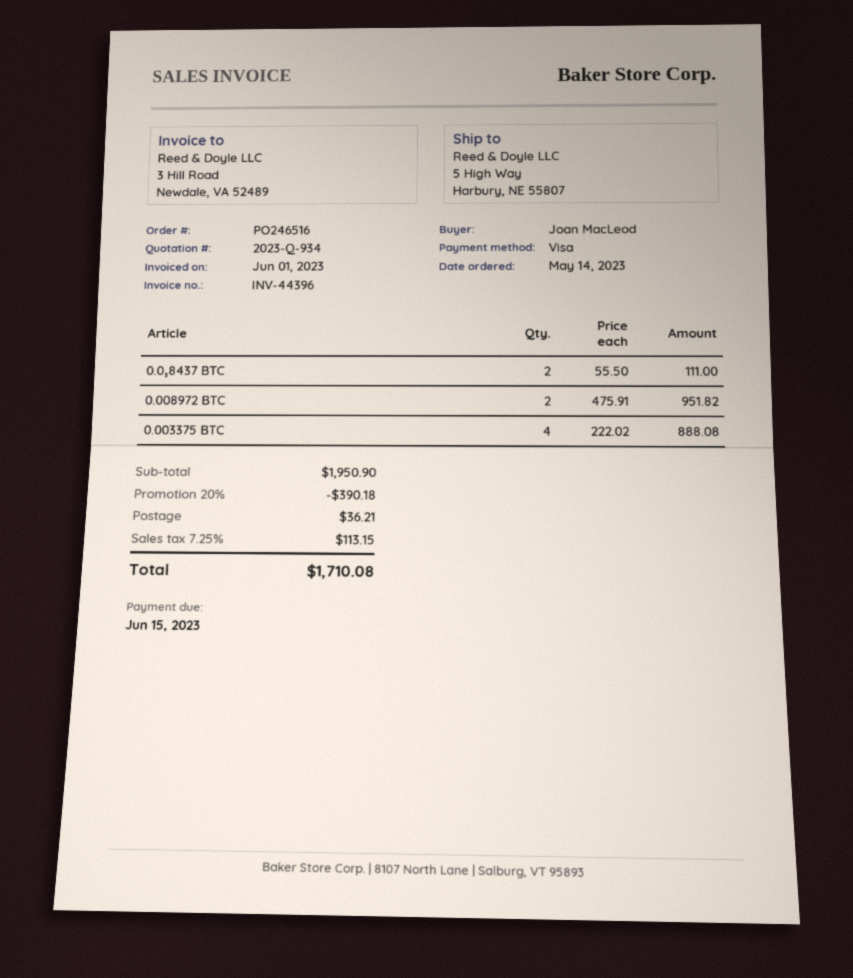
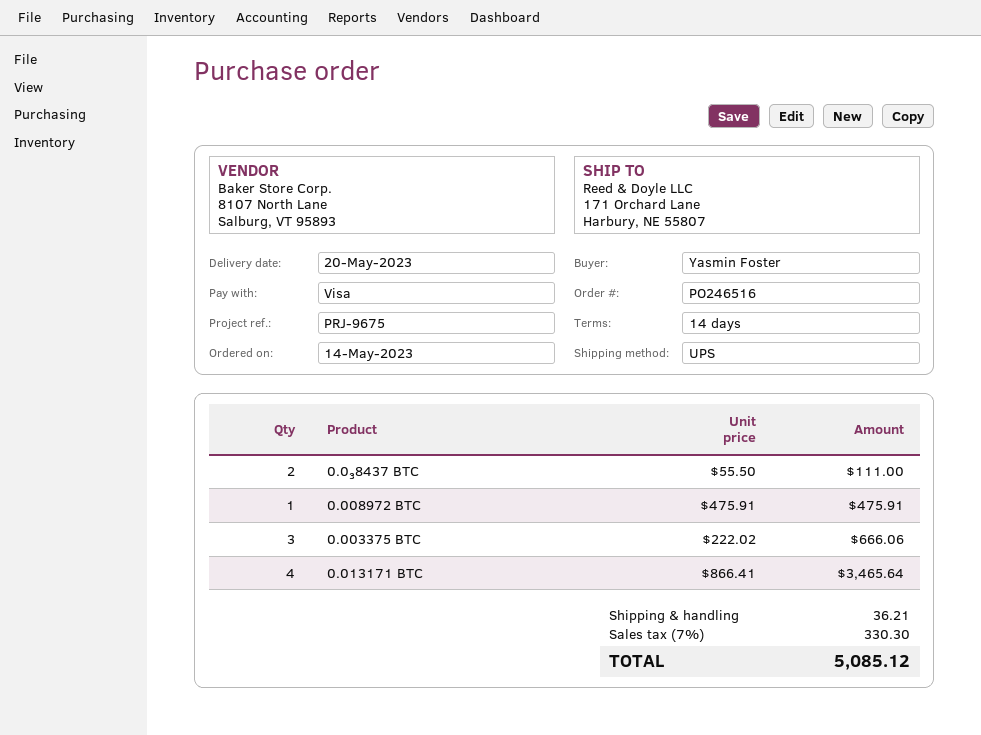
ordered by: Joan MacLeod -> Yasmin Foster
ship to: 5 High Way, Harbury, NE 55807 -> 171 Orchard Lane, Harbury, NE 55807
0.008972 BTC: 2 x 475.91 = 951.82 -> 1 x 475.91 = 475.91
0.003375 BTC: 4 x 222.02 = 888.08 -> 3 x 222.02 = 666.06
0.013171 BTC: none -> 4 x 866.41 = 3465.64
discount: 20% = 390.18 -> none
tax: 7.25% = 113.15 -> 7% = 330.30
total: 1710.08 -> 5085.12

